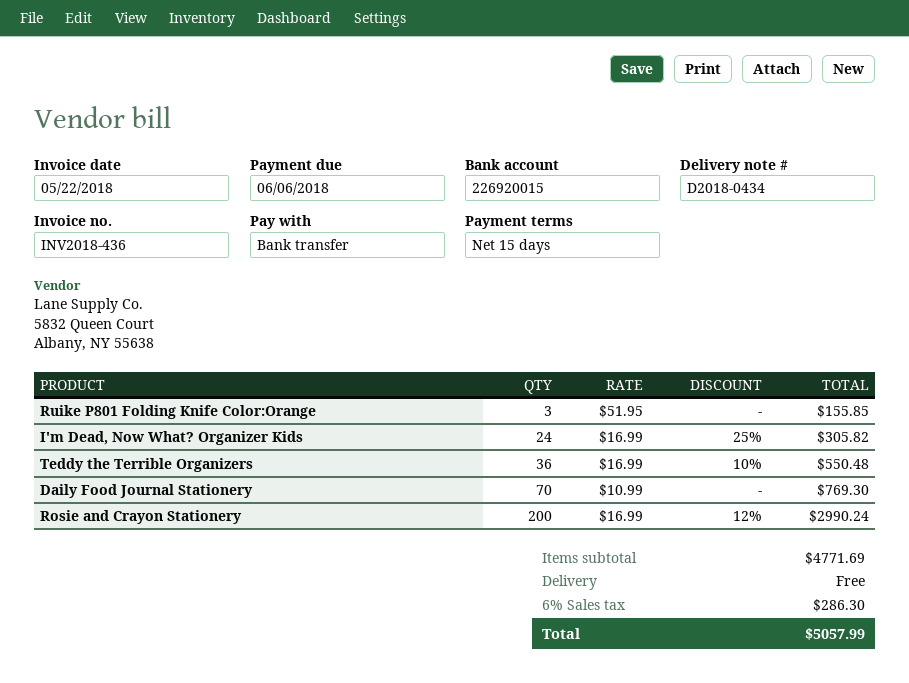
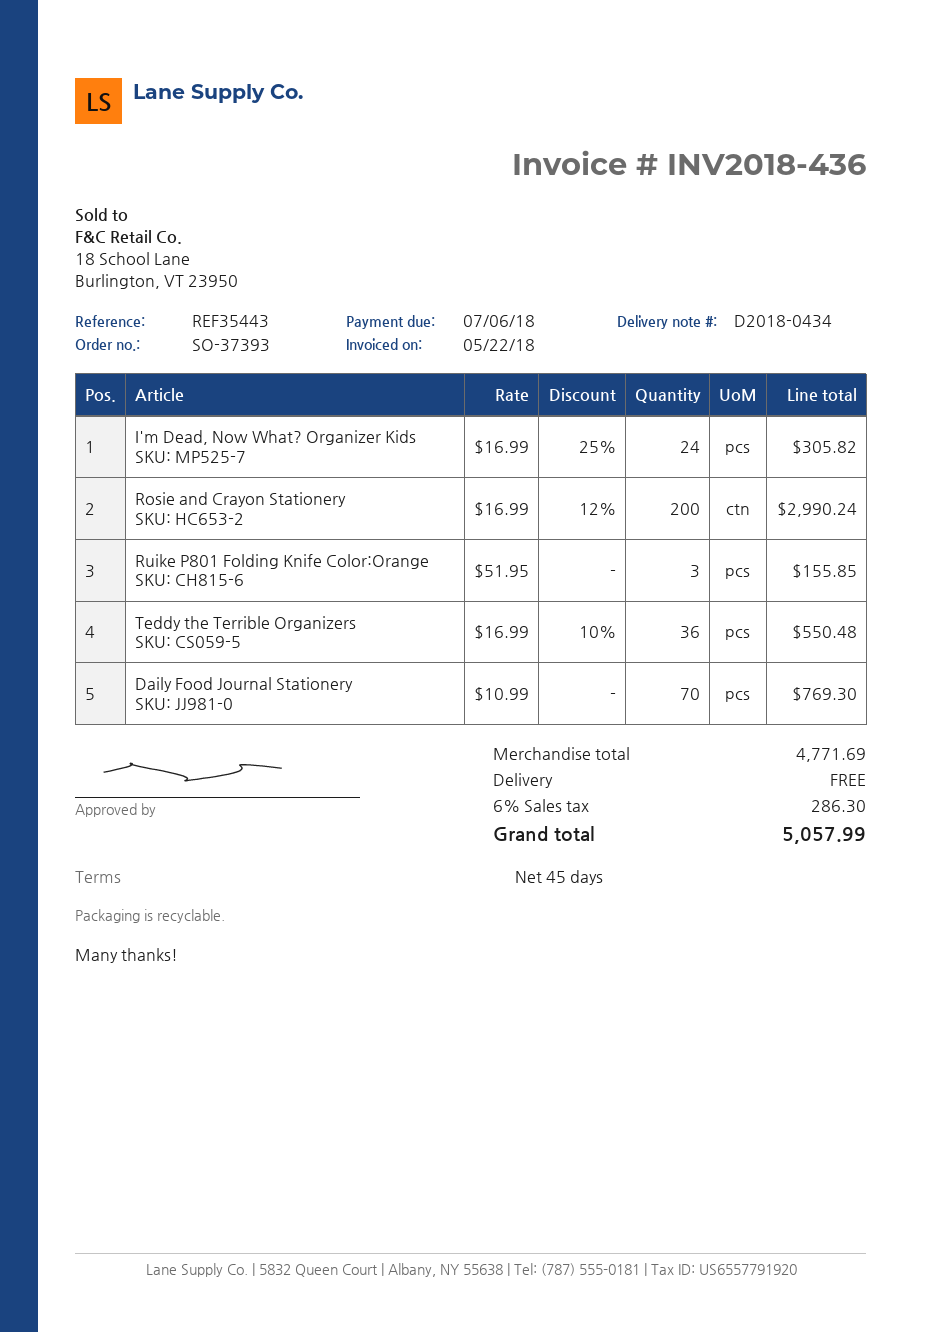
payment terms: 15 days -> 45 days
due date: 2018-06-06 -> 2018-07-06

